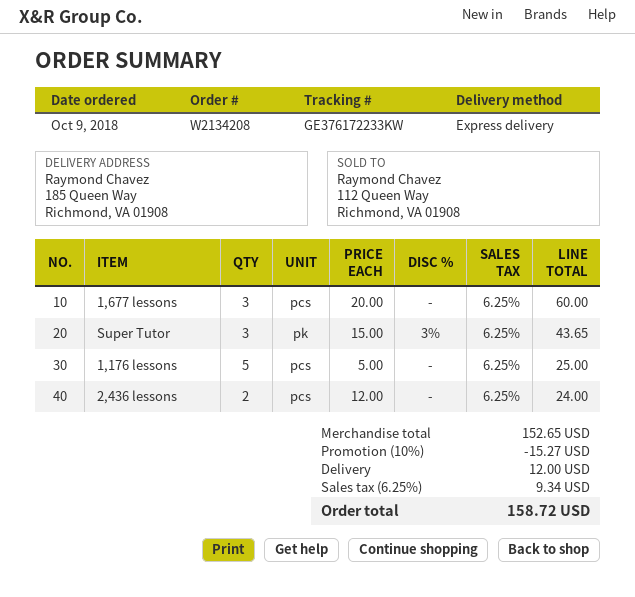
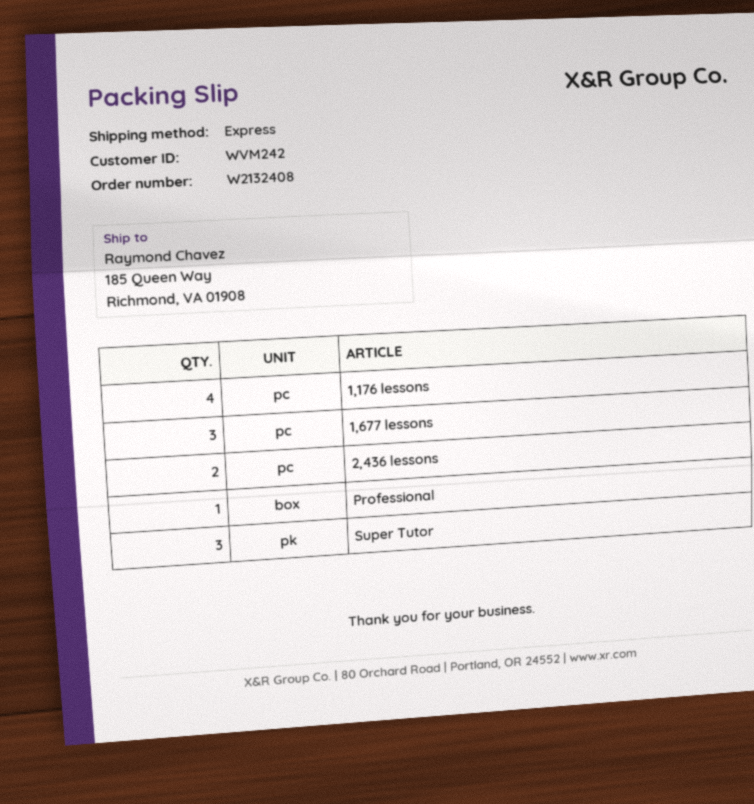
order number: W2134208 -> W2132408
1,176 lessons: 5 -> 4
Professional: none -> 1

